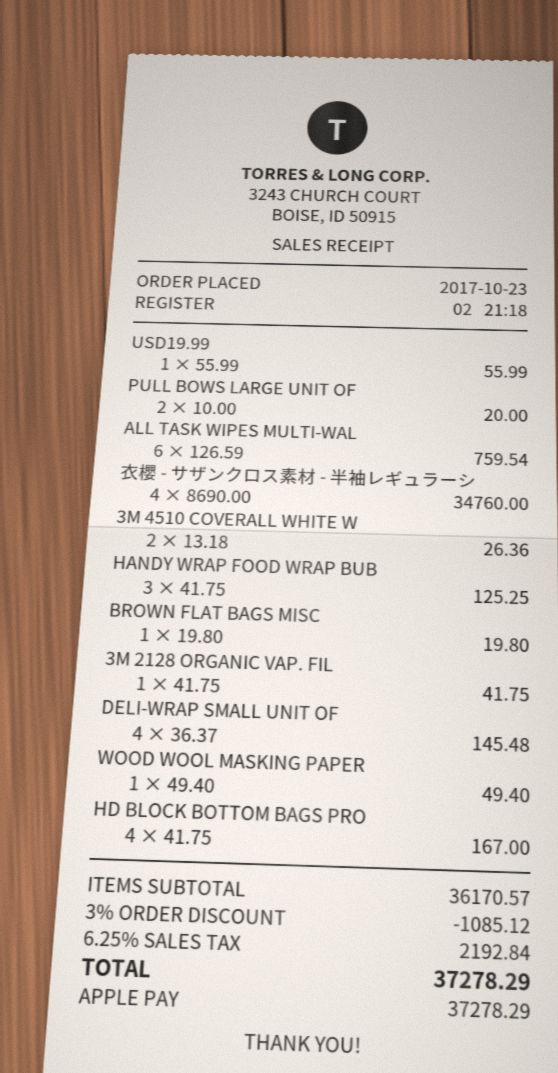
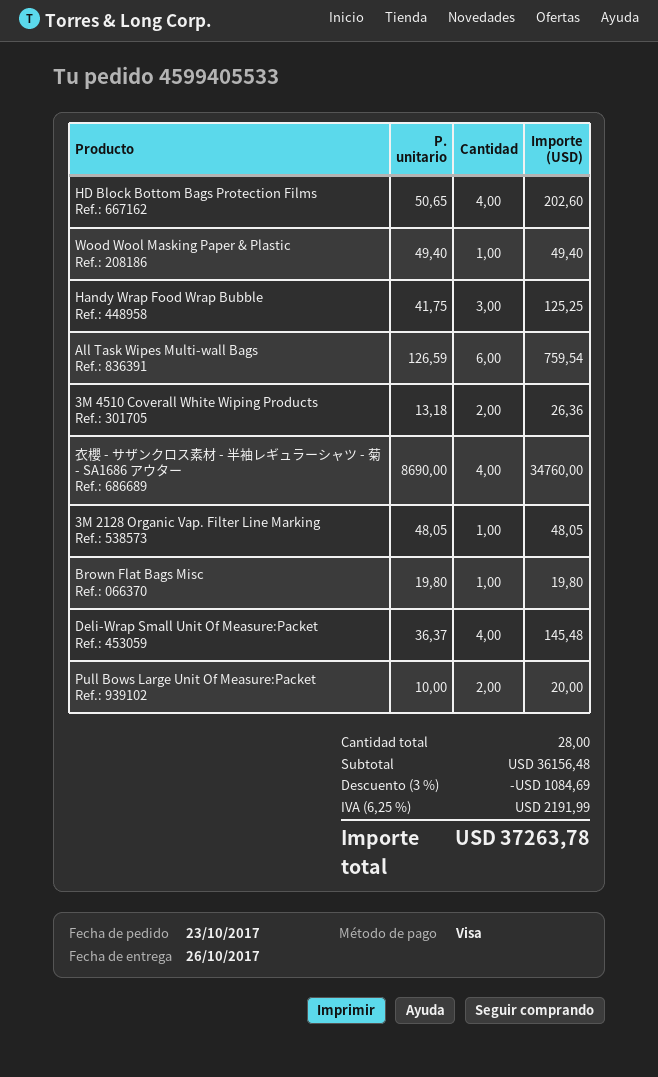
payment method: Apple Pay -> Visa
USD19.99: 1 x 55.99 = 55.99 -> none
3M 2128 ORGANIC VAP. FIL: 1 x 41.75 = 41.75 -> 1 x 48.05 = 48.05
HD BLOCK BOTTOM BAGS PRO: 4 x 41.75 = 167.00 -> 4 x 50.65 = 202.60
subtotal: 36170.57 -> 36156.48
discount: 3% = 1085.12 -> 3% = 1084.69
tax: 6.25% = 2192.84 -> 6.25% = 2191.99
total: 37278.29 -> 37263.78

